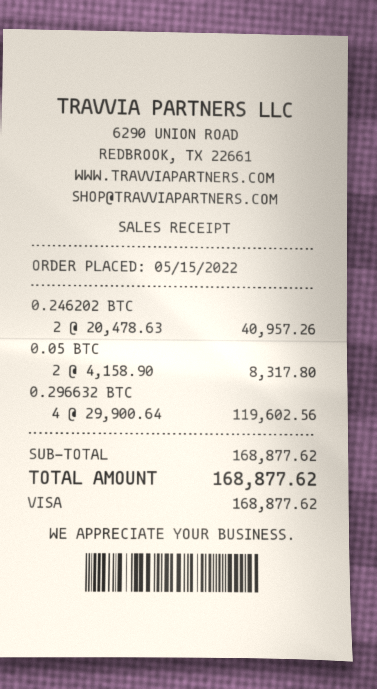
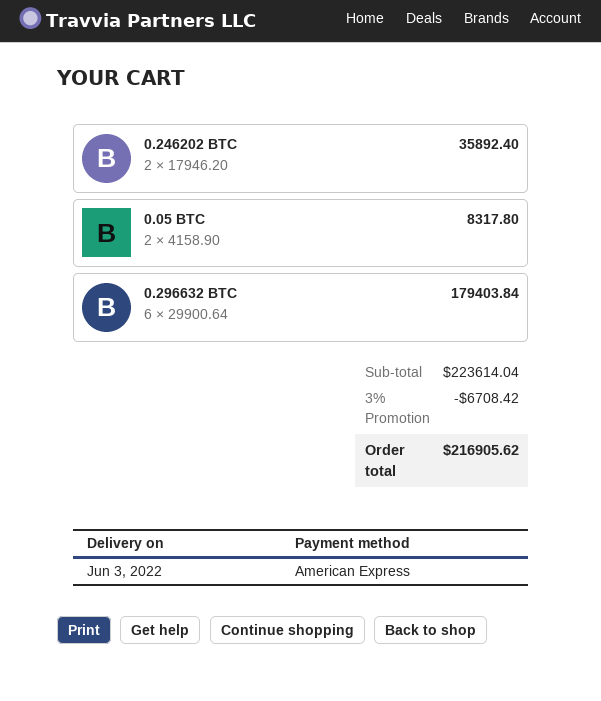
payment method: Visa -> American Express
0.246202 BTC: 2 x 20478.63 = 40957.26 -> 2 x 17946.20 = 35892.40
0.296632 BTC: 4 x 29900.64 = 119602.56 -> 6 x 29900.64 = 179403.84
subtotal: 168877.62 -> 223614.04
discount: none -> 3% = 6708.42
total: 168877.62 -> 216905.62

